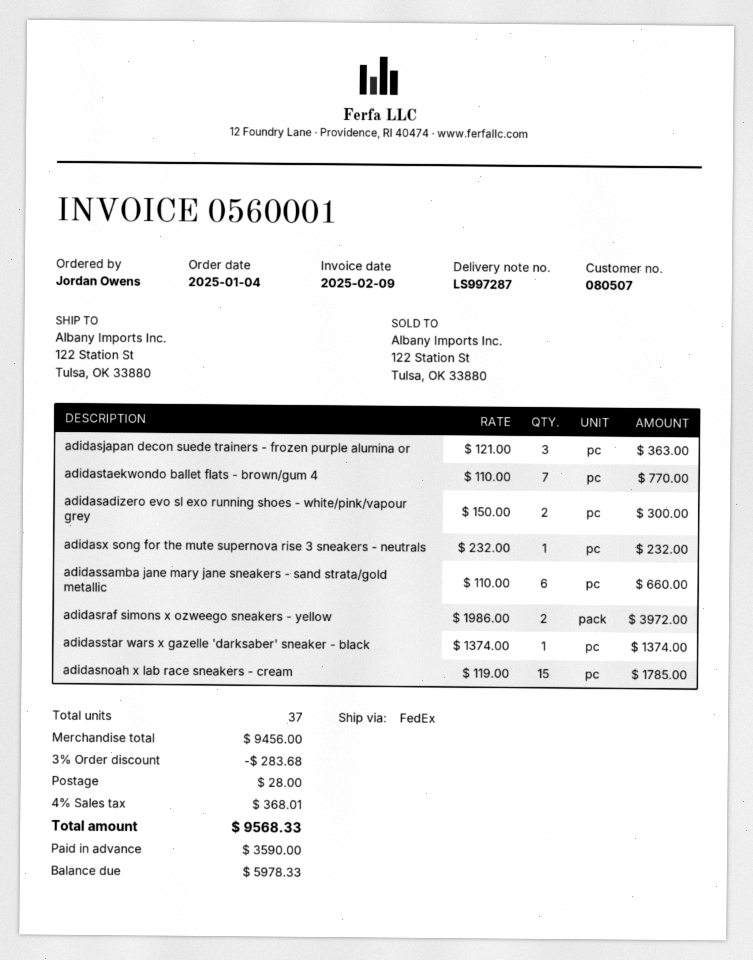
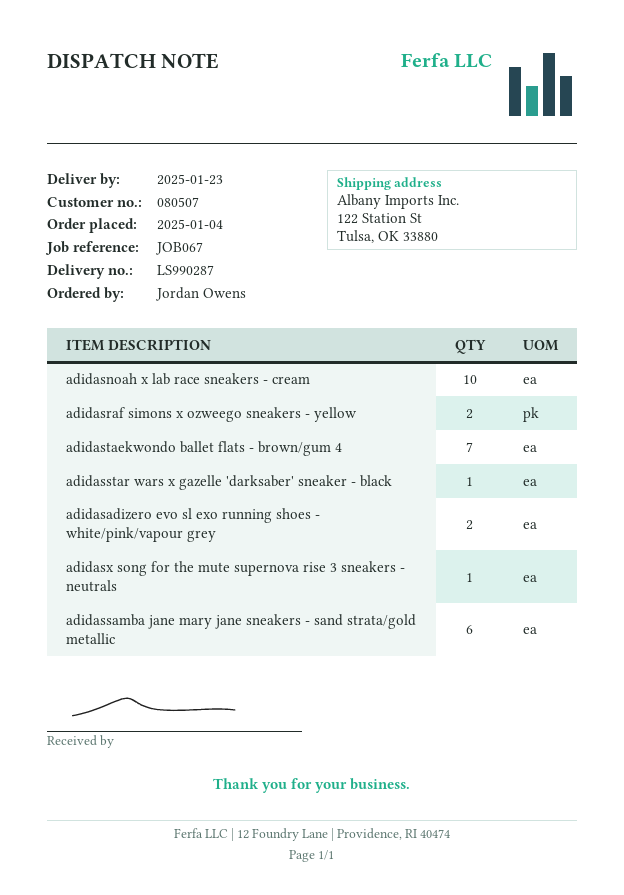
delivery note number: LS997287 -> LS990287
adidasjapan decon suede trainers - frozen purple alumina or: 3 -> none
adidasnoah x lab race sneakers - cream: 15 -> 10

